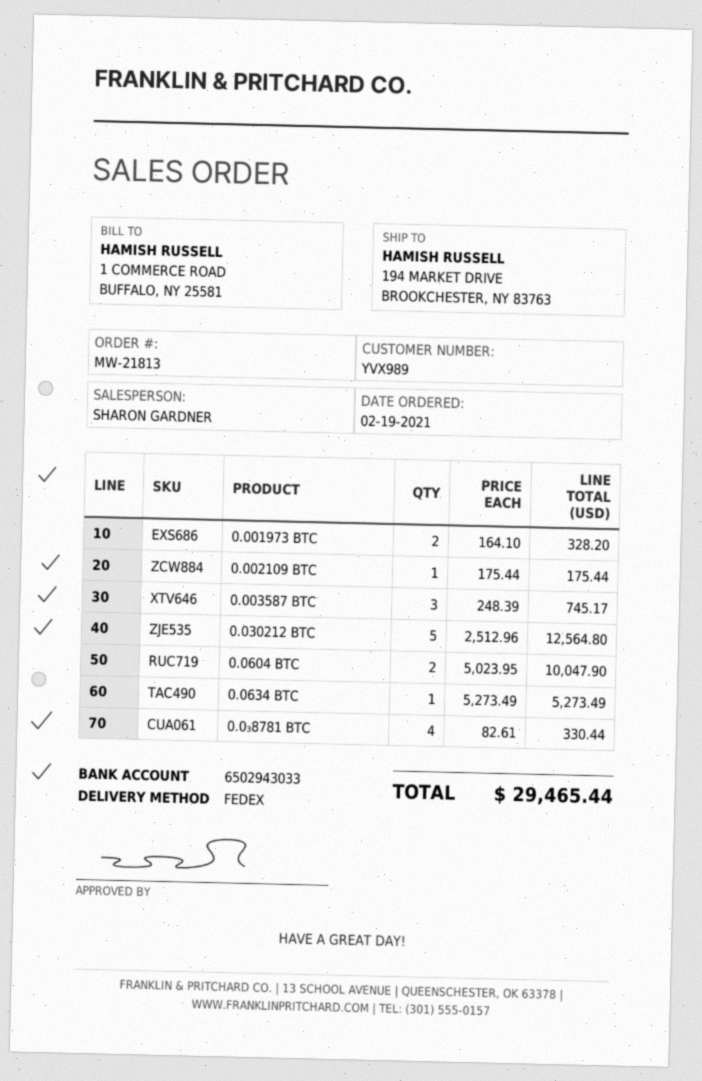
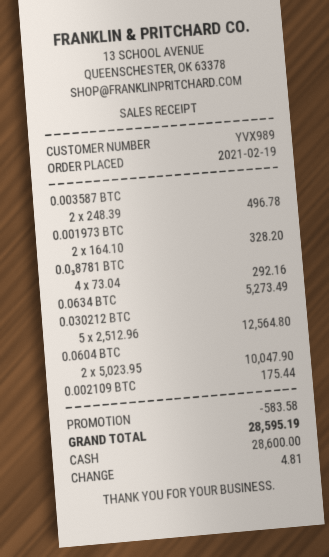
0.003587 BTC: 3 x 248.39 = 745.17 -> 2 x 248.39 = 496.78
0.0₃8781 BTC: 4 x 82.61 = 330.44 -> 4 x 73.04 = 292.16
discount: none -> 583.58
total: 29465.44 -> 28595.19

